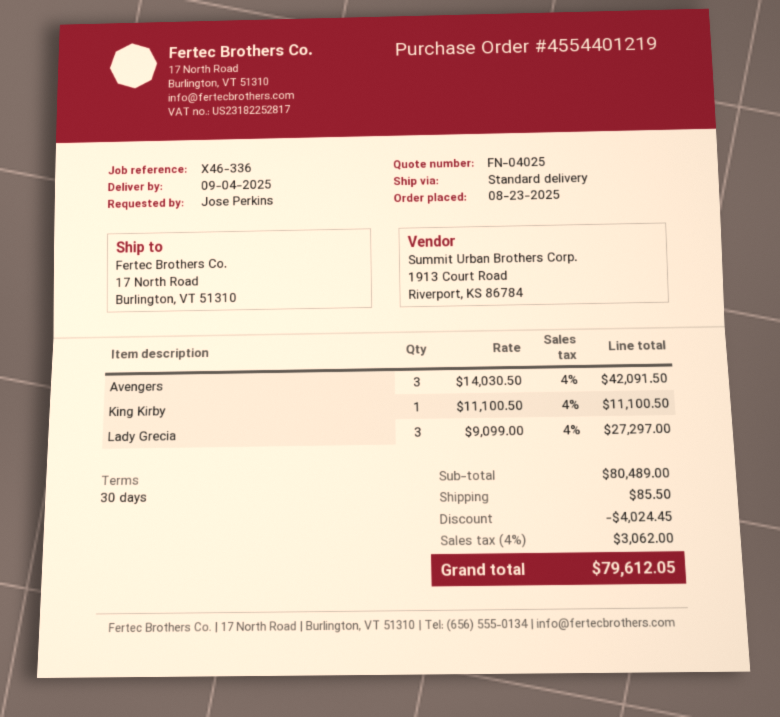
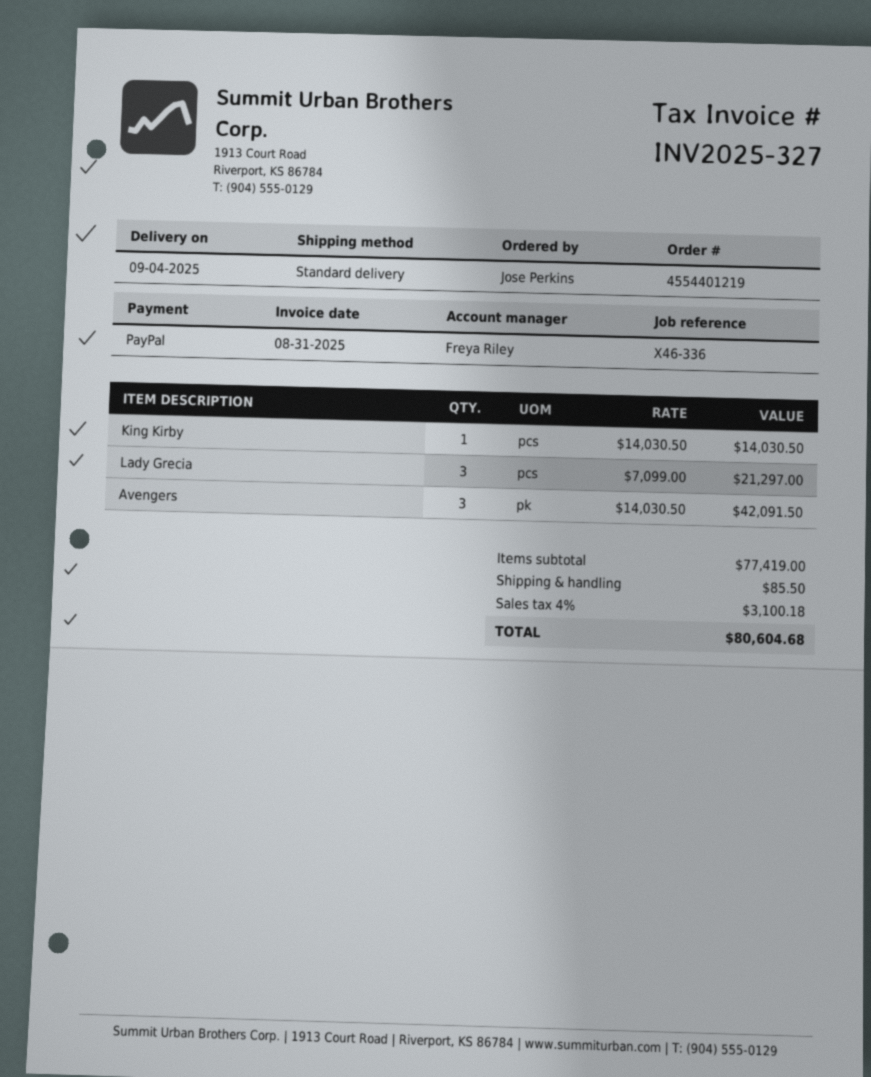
King Kirby: 1 x 11100.50 = 11100.50 -> 1 x 14030.50 = 14030.50
Lady Grecia: 3 x 9099.00 = 27297.00 -> 3 x 7099.00 = 21297.00
subtotal: 80489.00 -> 77419.00
discount: 4024.45 -> none
tax: 4% = 3062.00 -> 4% = 3100.18
total: 79612.05 -> 80604.68

